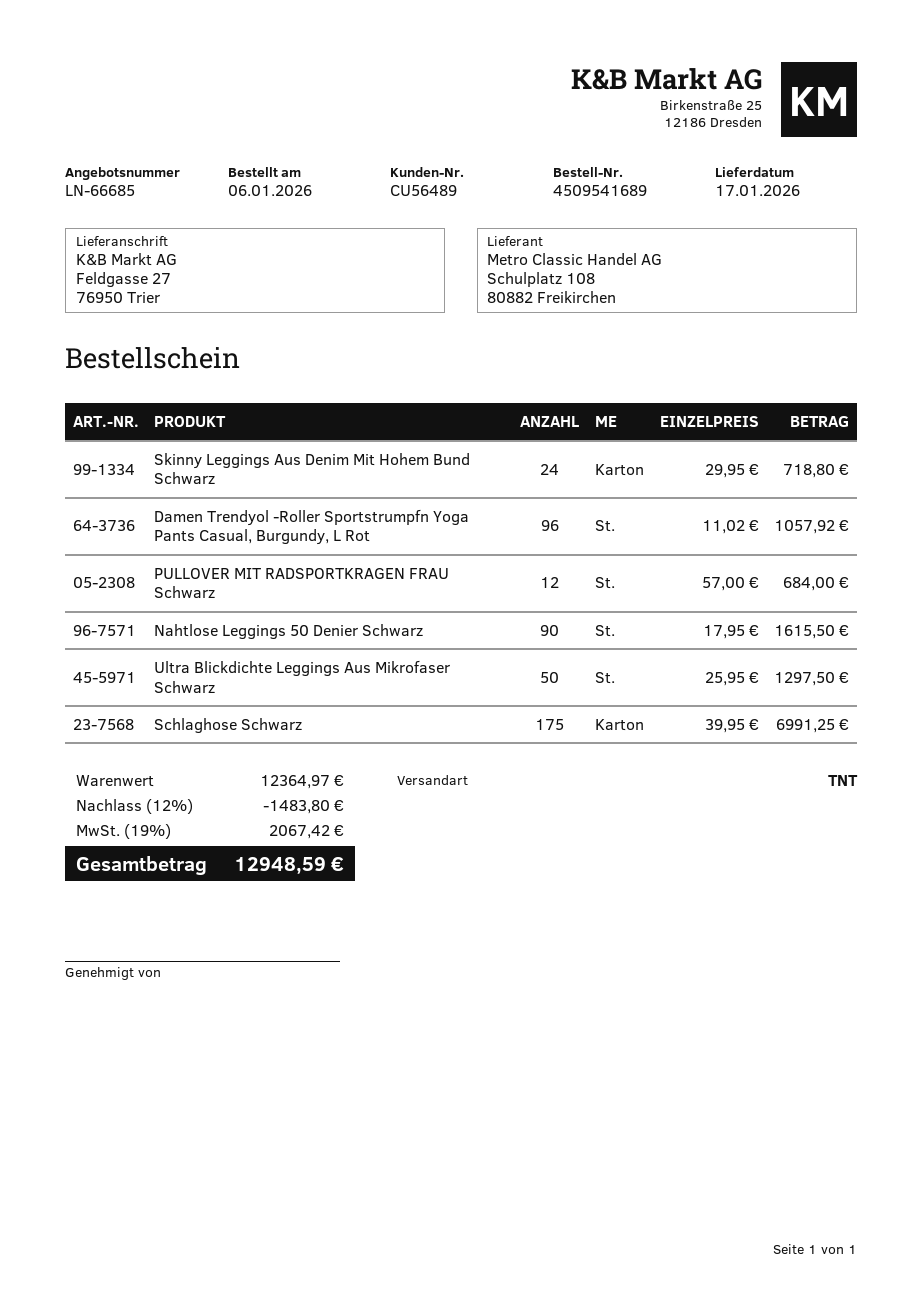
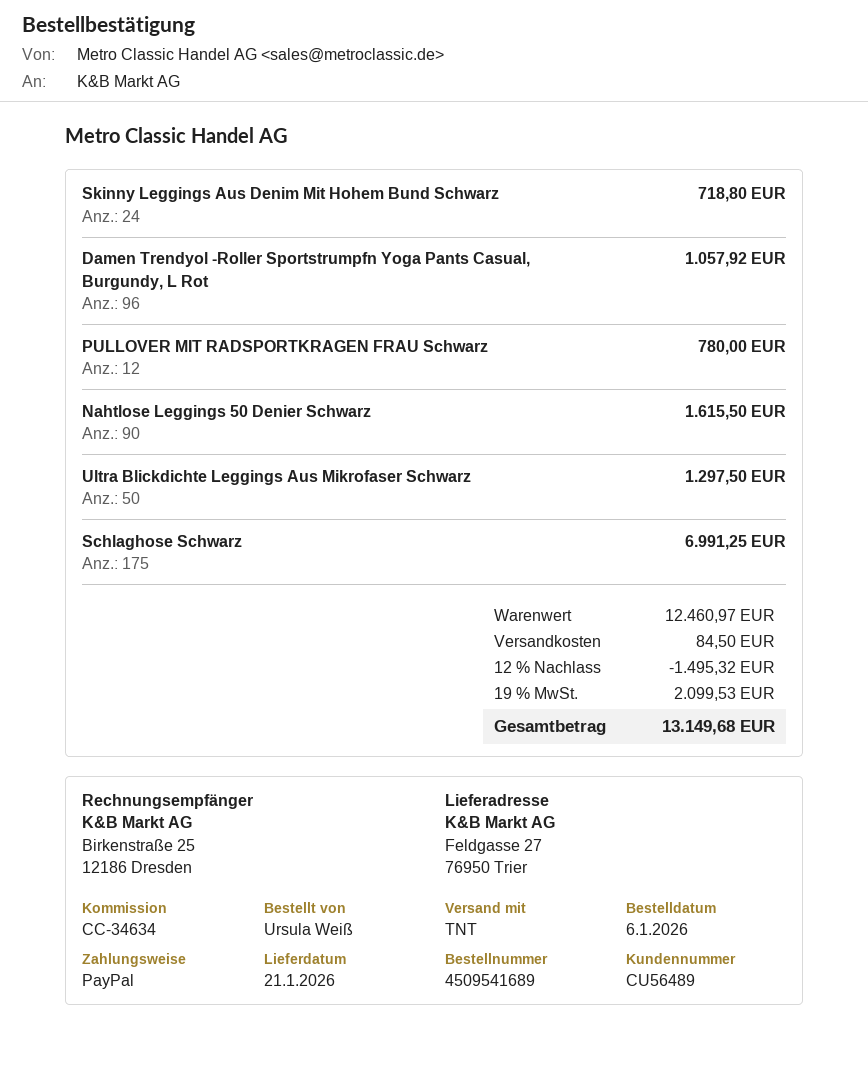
delivery date: 2026-01-17 -> 2026-01-21
PULLOVER MIT RADSPORTKRAGEN FRAU Schwarz: 12 for 684.00 -> 12 for 780.00
subtotal: 12364.97 -> 12460.97
discount: 12% = 1483.80 -> 12% = 1495.32
shipping: none -> 84.50
tax: 19% = 2067.42 -> 19% = 2099.53
total: 12948.59 -> 13149.68

